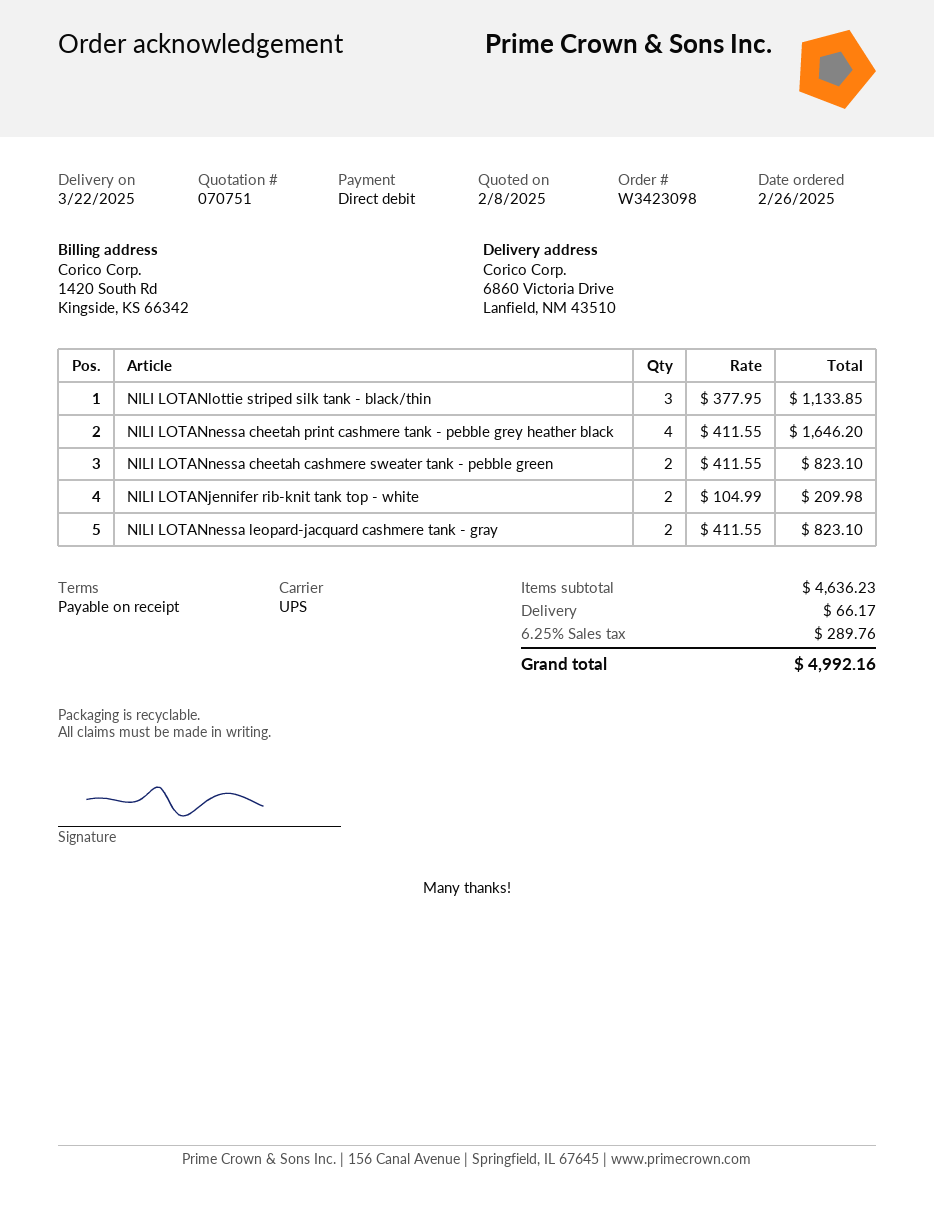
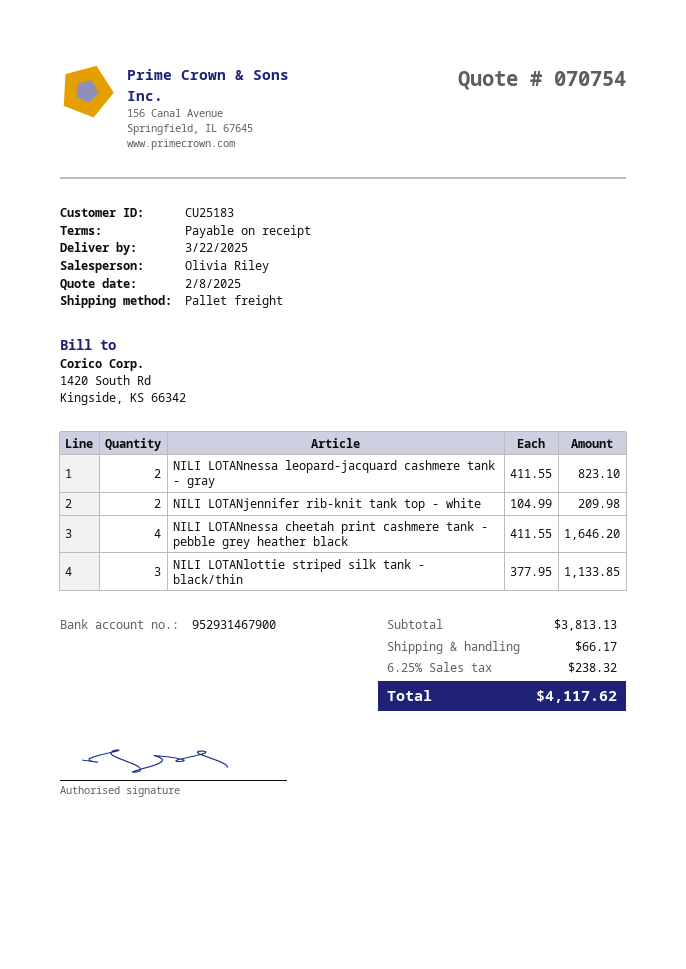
quote number: 070751 -> 070754
shipping method: UPS -> pallet freight
NILI LOTANnessa cheetah cashmere sweater tank - pebble green: 2 x 411.55 = 823.10 -> none
subtotal: 4636.23 -> 3813.13
tax: 6.25% = 289.76 -> 6.25% = 238.32
total: 4992.16 -> 4117.62

